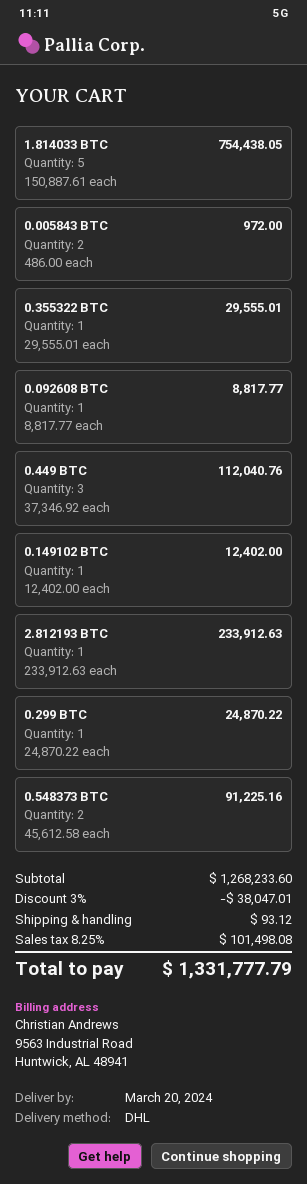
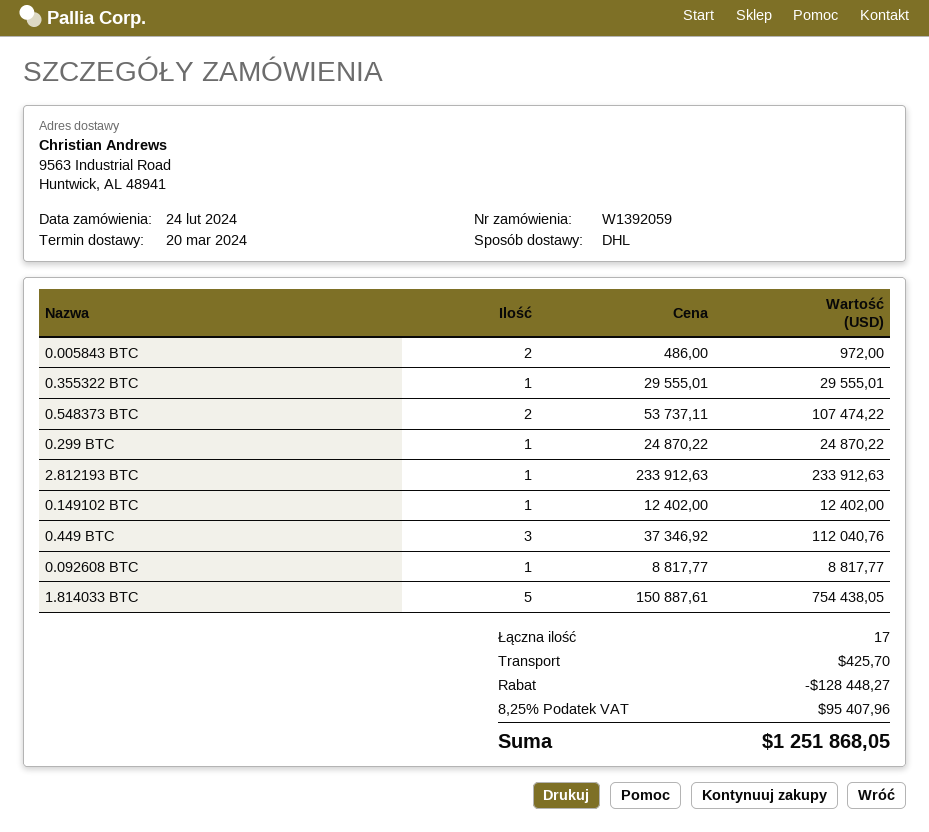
0.548373 BTC: 2 x 45612.58 = 91225.16 -> 2 x 53737.11 = 107474.22
discount: 38047.01 -> 128448.27
shipping: 93.12 -> 425.70
tax: 8.25% = 101498.08 -> 8.25% = 95407.96
total: 1331777.79 -> 1251868.05

